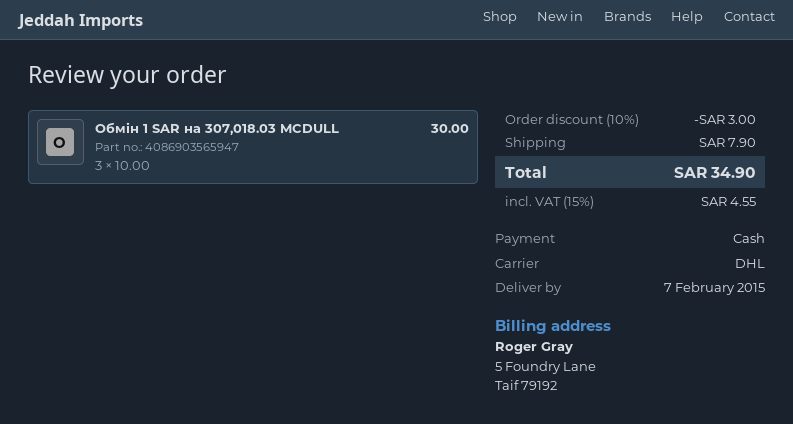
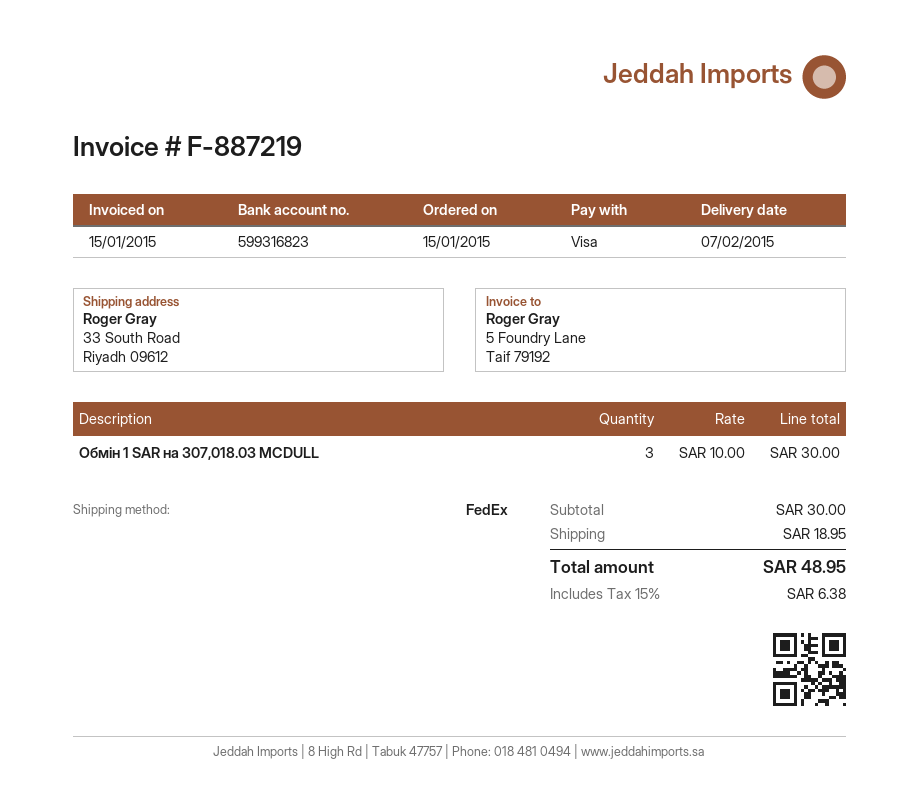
payment method: cash -> Visa
shipping method: DHL -> FedEx
discount: 10% = 3.00 -> none
shipping: 7.90 -> 18.95
tax: 15% = 4.55 -> 15% = 6.38
total: 34.90 -> 48.95

